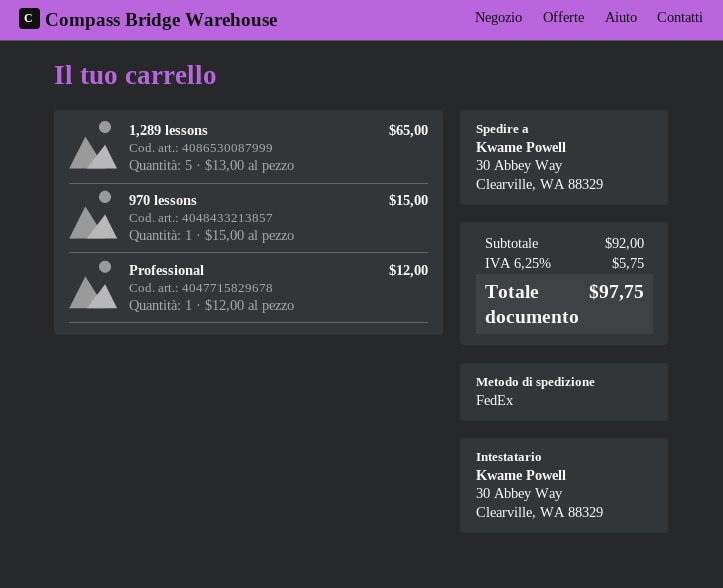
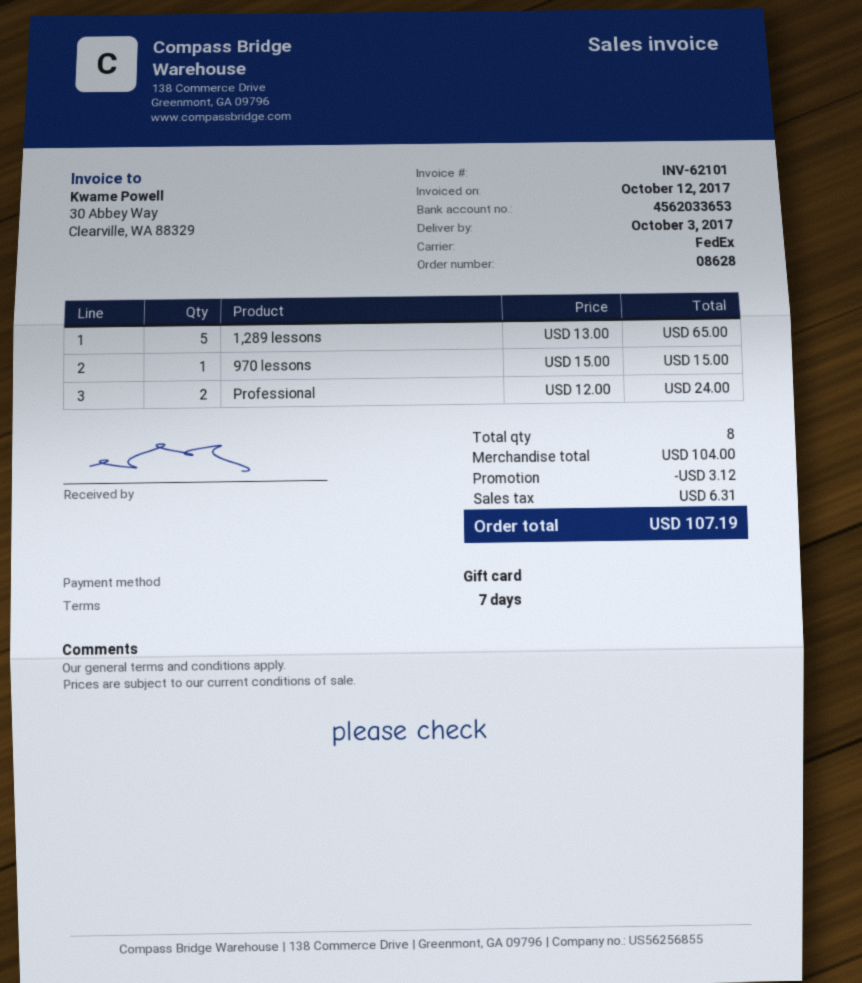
Professional: 1 x 12.00 = 12.00 -> 2 x 12.00 = 24.00
subtotal: 92.00 -> 104.00
discount: none -> 3.12
tax: 5.75 -> 6.31
total: 97.75 -> 107.19

